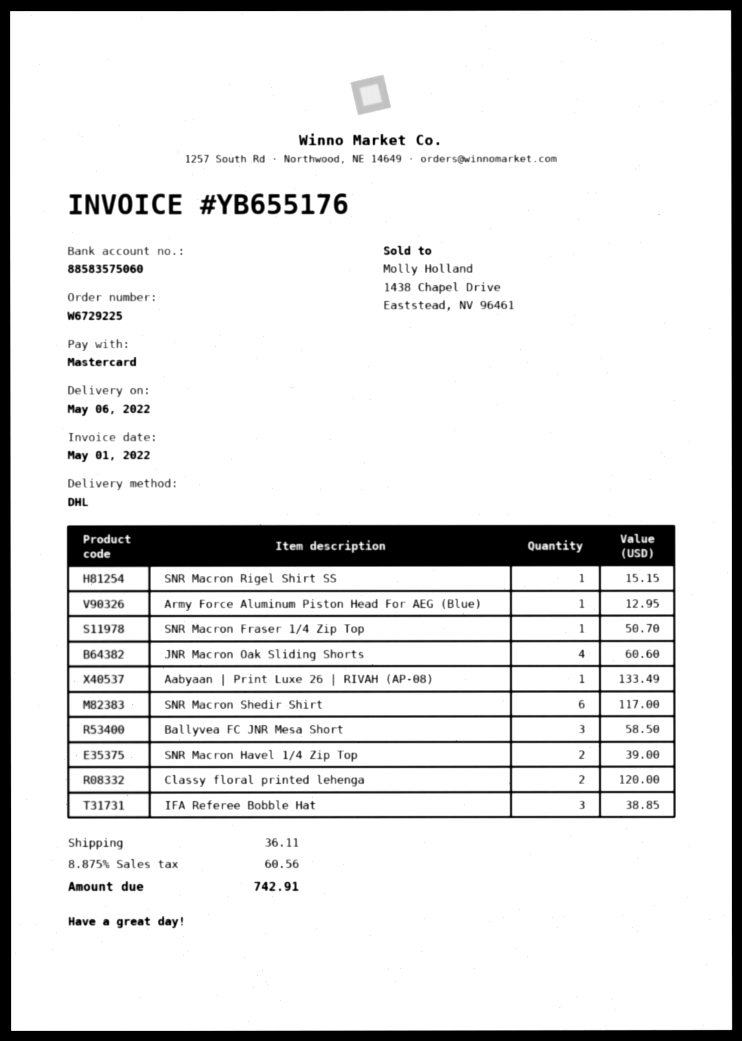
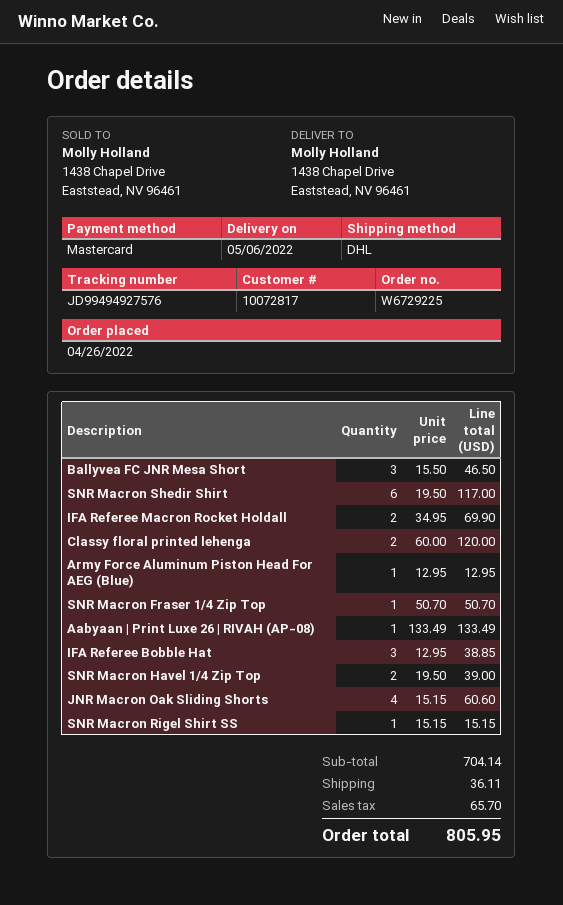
Ballyvea FC JNR Mesa Short: 3 for 58.50 -> 3 for 46.50
IFA Referee Macron Rocket Holdall: none -> 2 for 69.90
tax: 60.56 -> 65.70
total: 742.91 -> 805.95

